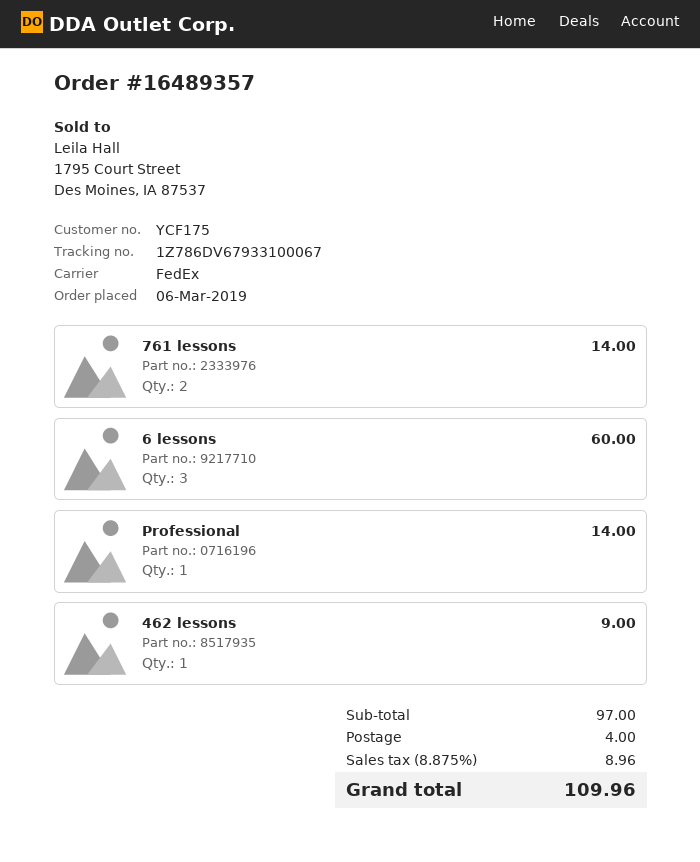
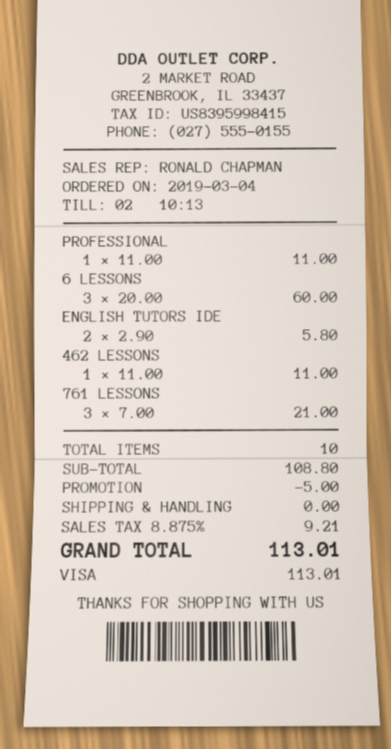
order date: 2019-03-06 -> 2019-03-04
761 lessons: 2 for 14.00 -> 3 for 21.00
Professional: 1 for 14.00 -> 1 for 11.00
462 lessons: 1 for 9.00 -> 1 for 11.00
ENGLISH TUTORS IDE: none -> 2 for 5.80
subtotal: 97.00 -> 108.80
discount: none -> 5.00
shipping: 4.00 -> 0.00
tax: 8.875% = 8.96 -> 8.875% = 9.21
total: 109.96 -> 113.01

